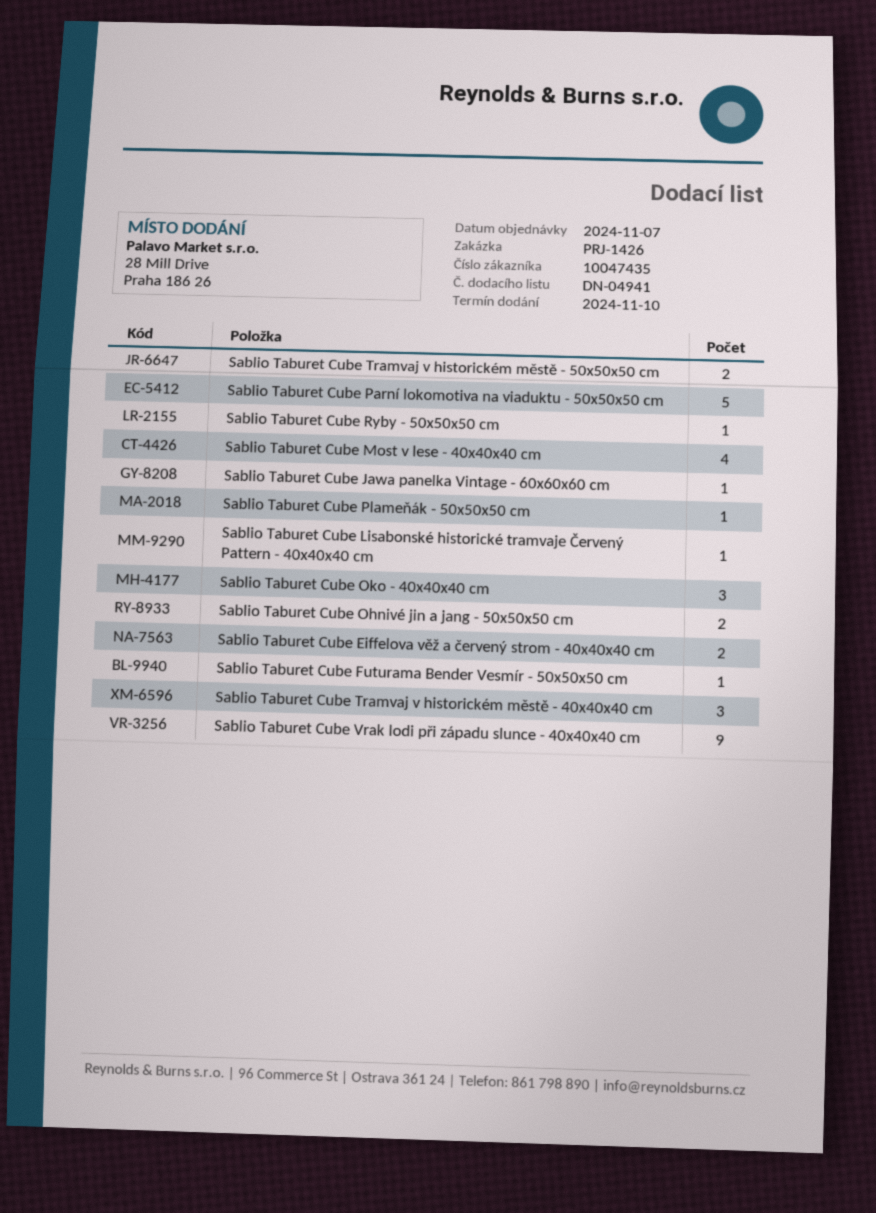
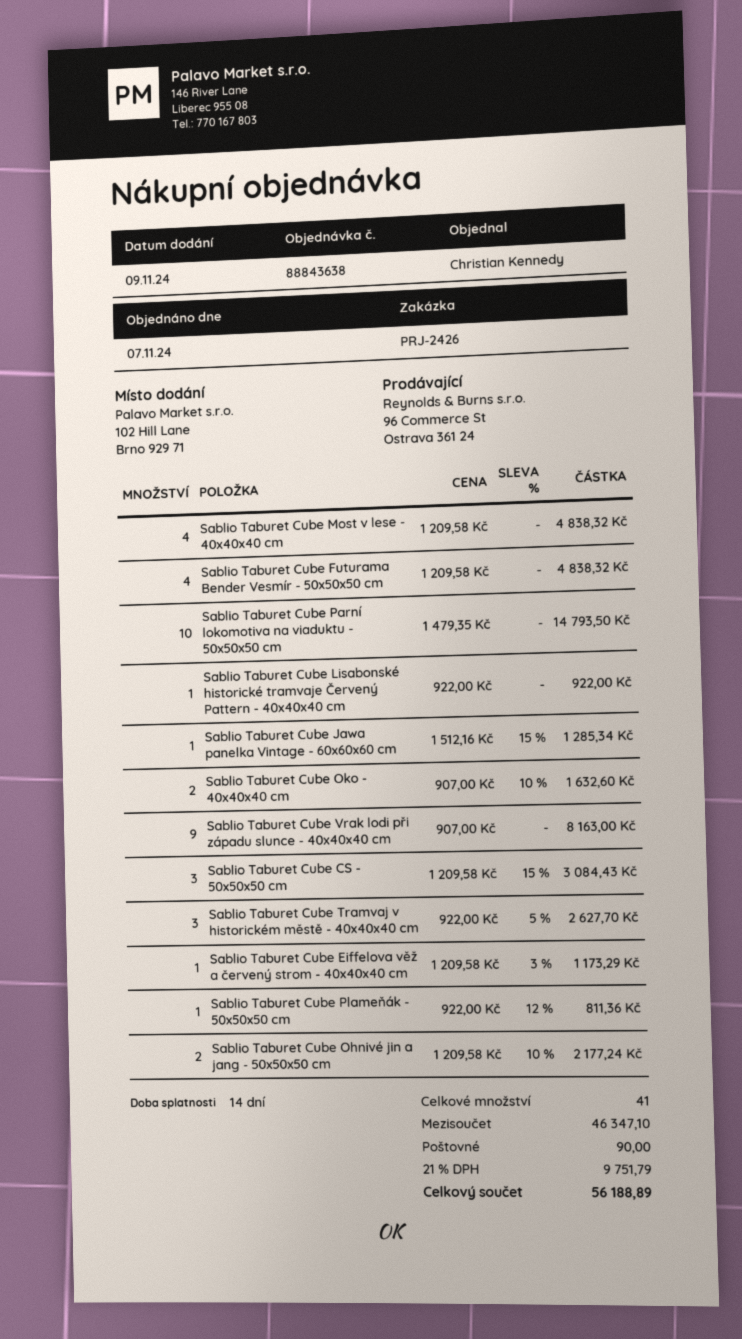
delivery date: 2024-11-10 -> 2024-11-09
reference: PRJ-1426 -> PRJ-2426
ship to: 28 Mill Drive, Praha 186 26 -> 102 Hill Lane, Brno 929 71
Sablio Taburet Cube Tramvaj v historickém městě - 50x50x50 cm: 2 -> none
Sablio Taburet Cube Parní lokomotiva na viaduktu - 50x50x50 cm: 5 -> 10
Sablio Taburet Cube Ryby - 50x50x50 cm: 1 -> none
Sablio Taburet Cube Oko - 40x40x40 cm: 3 -> 2
Sablio Taburet Cube Eiffelova věž a červený strom - 40x40x40 cm: 2 -> 1
Sablio Taburet Cube Futurama Bender Vesmír - 50x50x50 cm: 1 -> 4
Sablio Taburet Cube CS - 50x50x50 cm: none -> 3

